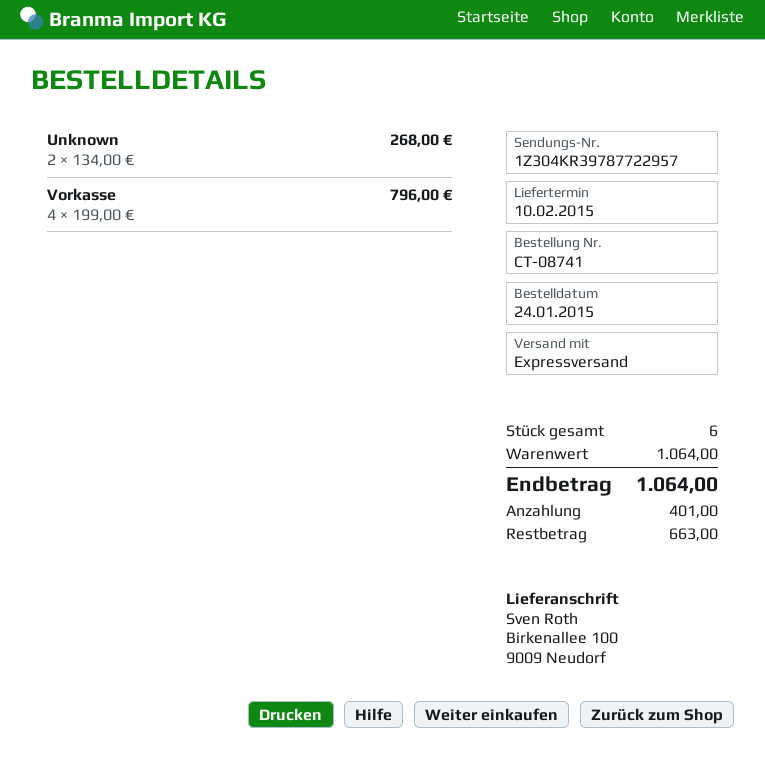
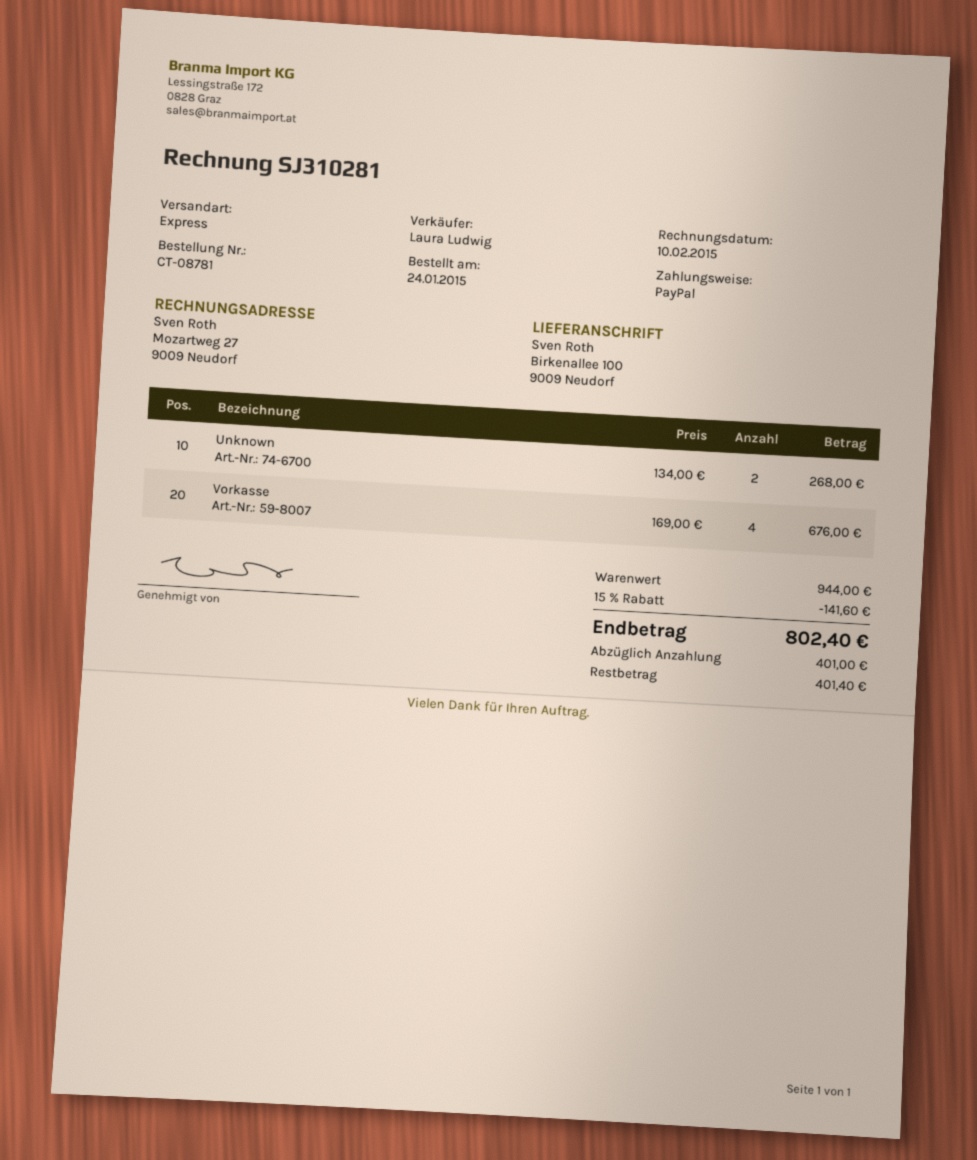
order number: CT-08741 -> CT-08781
Vorkasse: 4 x 199.00 = 796.00 -> 4 x 169.00 = 676.00
subtotal: 1064.00 -> 944.00
discount: none -> 15% = 141.60
total: 1064.00 -> 802.40
balance: 663.00 -> 401.40

